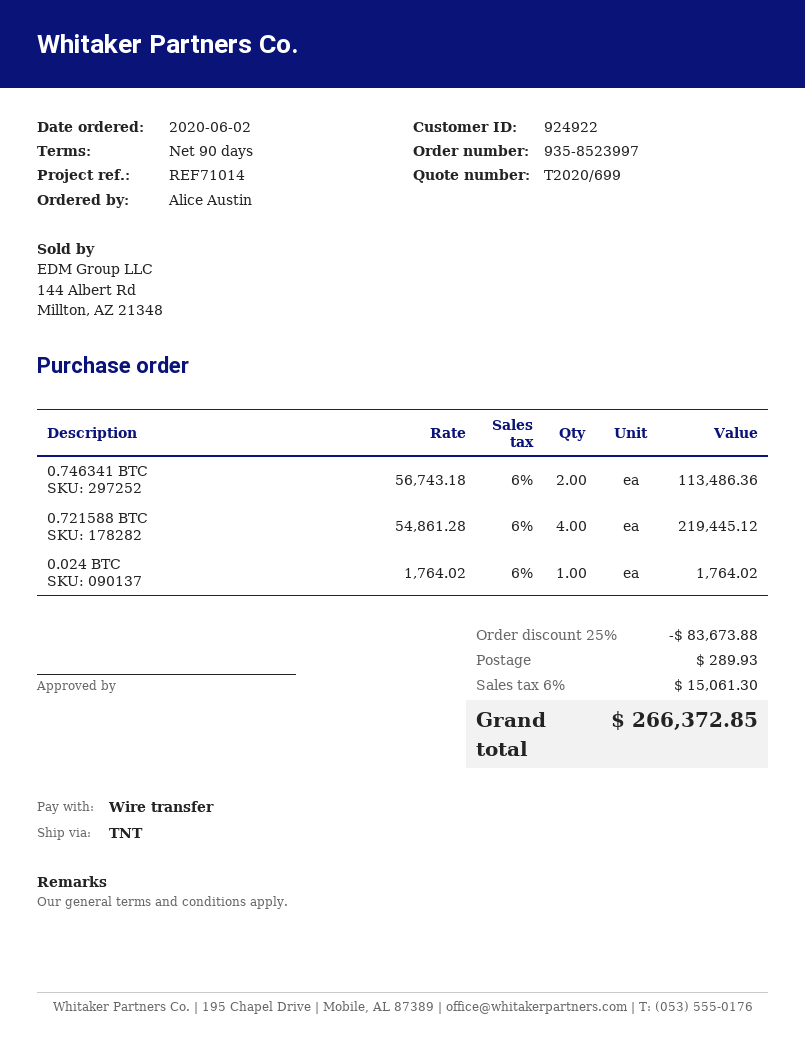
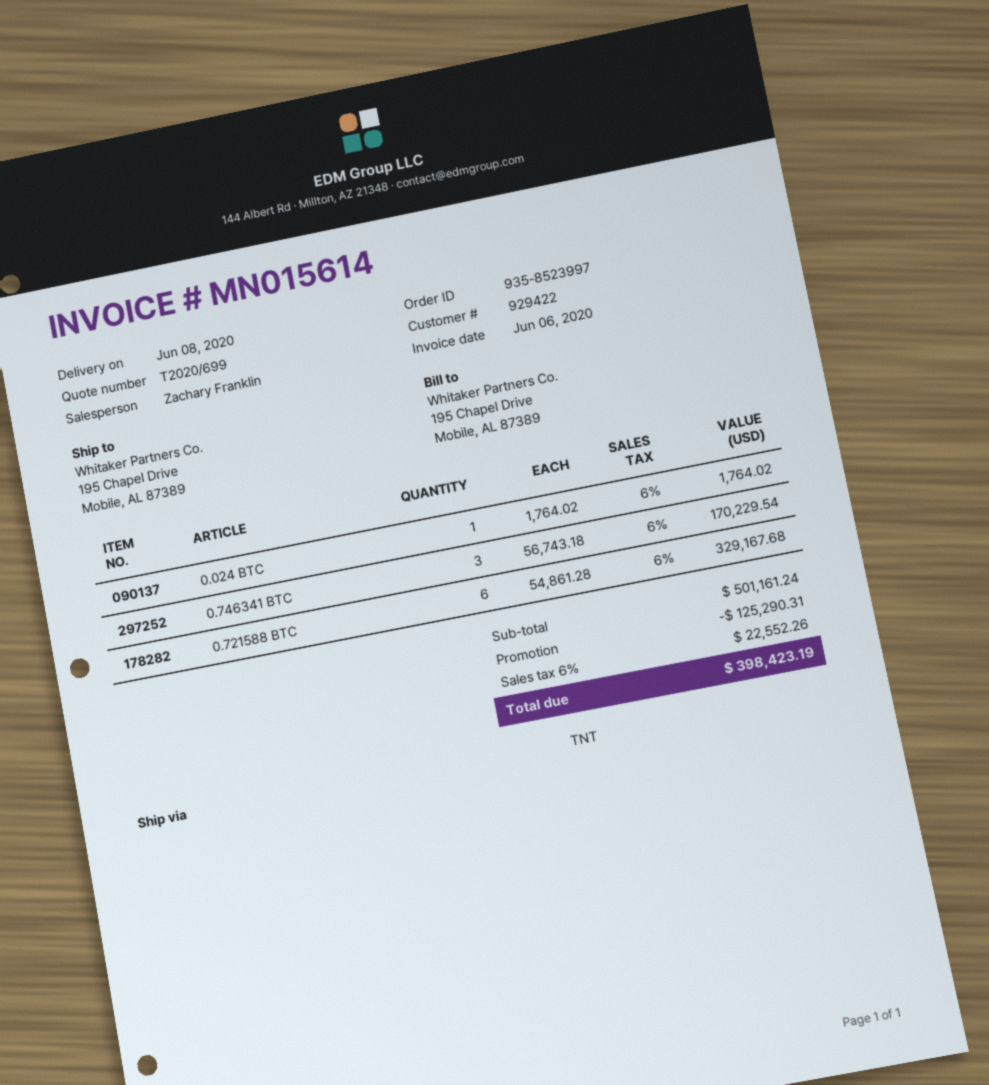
customer number: 924922 -> 929422
0.746341 BTC: 2 x 56743.18 = 113486.36 -> 3 x 56743.18 = 170229.54
0.721588 BTC: 4 x 54861.28 = 219445.12 -> 6 x 54861.28 = 329167.68
discount: 83673.88 -> 125290.31
shipping: 289.93 -> none
tax: 6% = 15061.30 -> 6% = 22552.26
total: 266372.85 -> 398423.19

